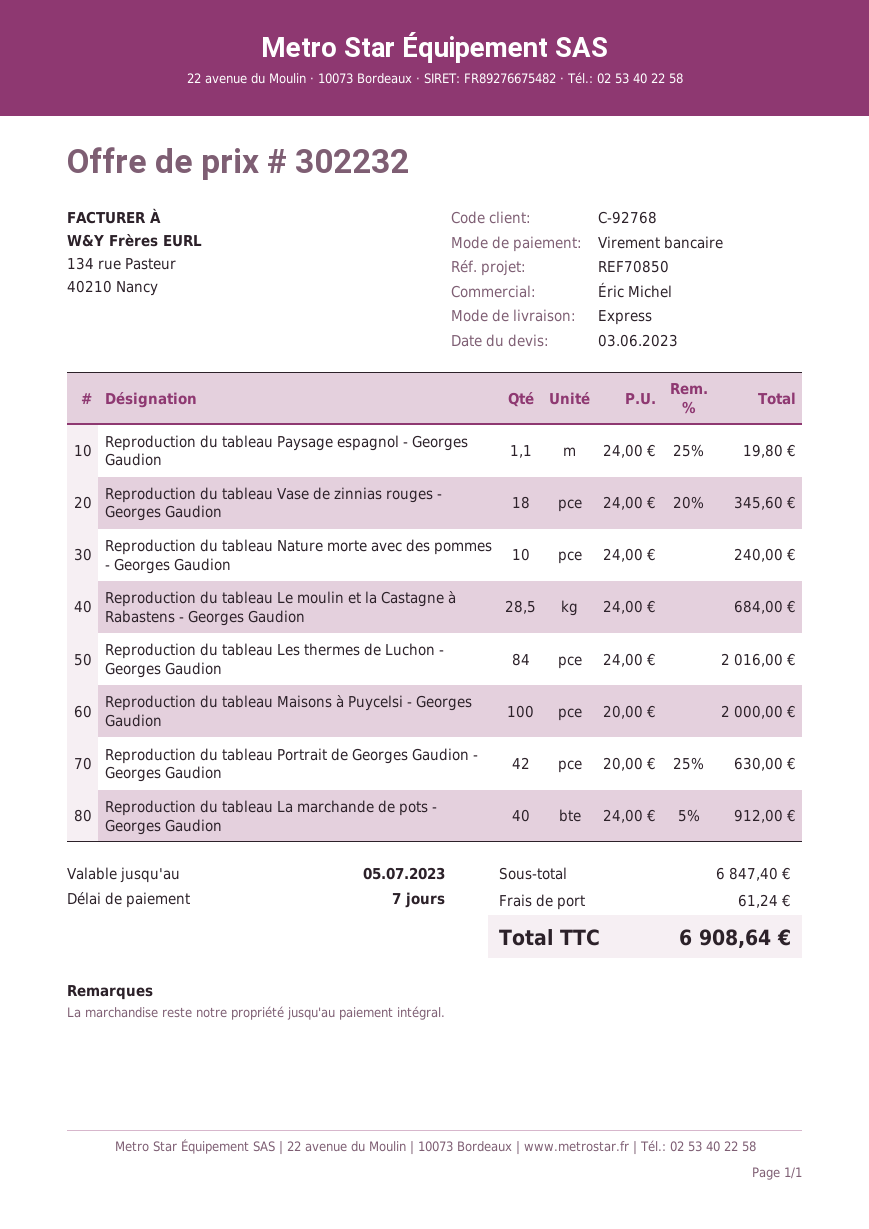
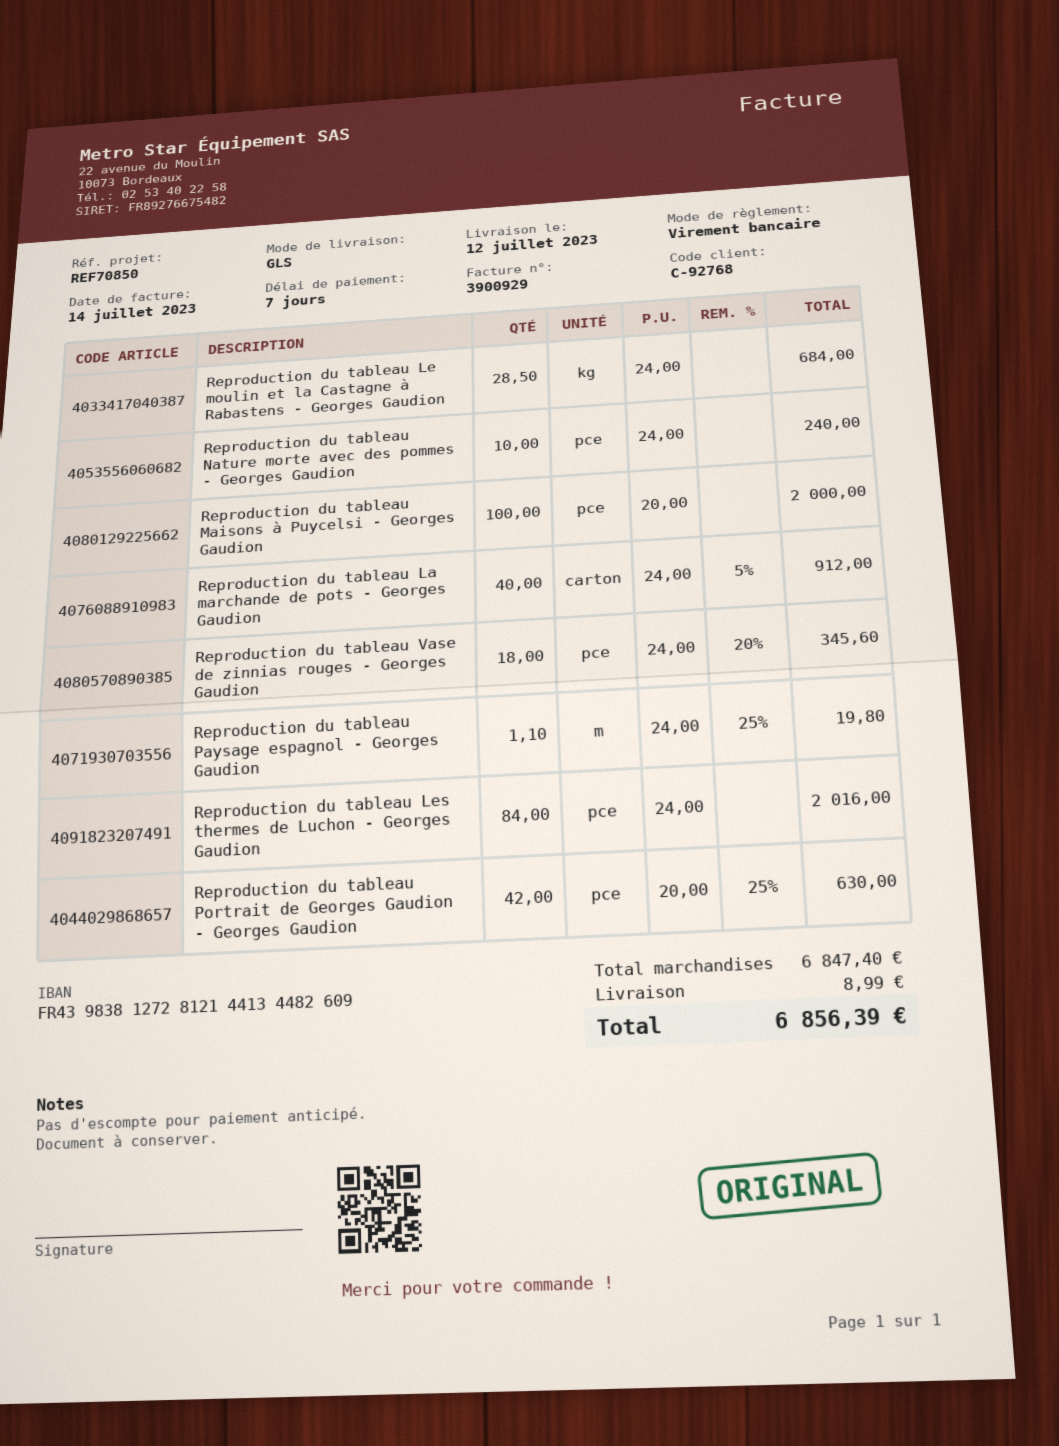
shipping method: express -> GLS
shipping: 61.24 -> 8.99
total: 6908.64 -> 6856.39

